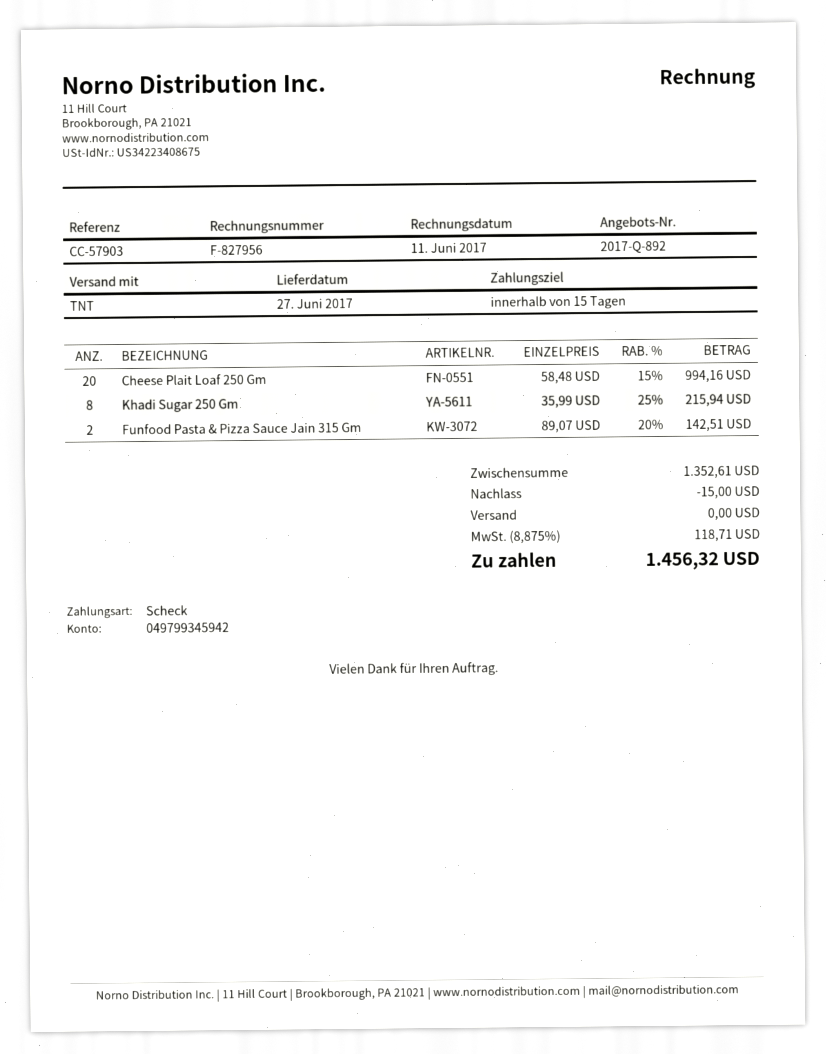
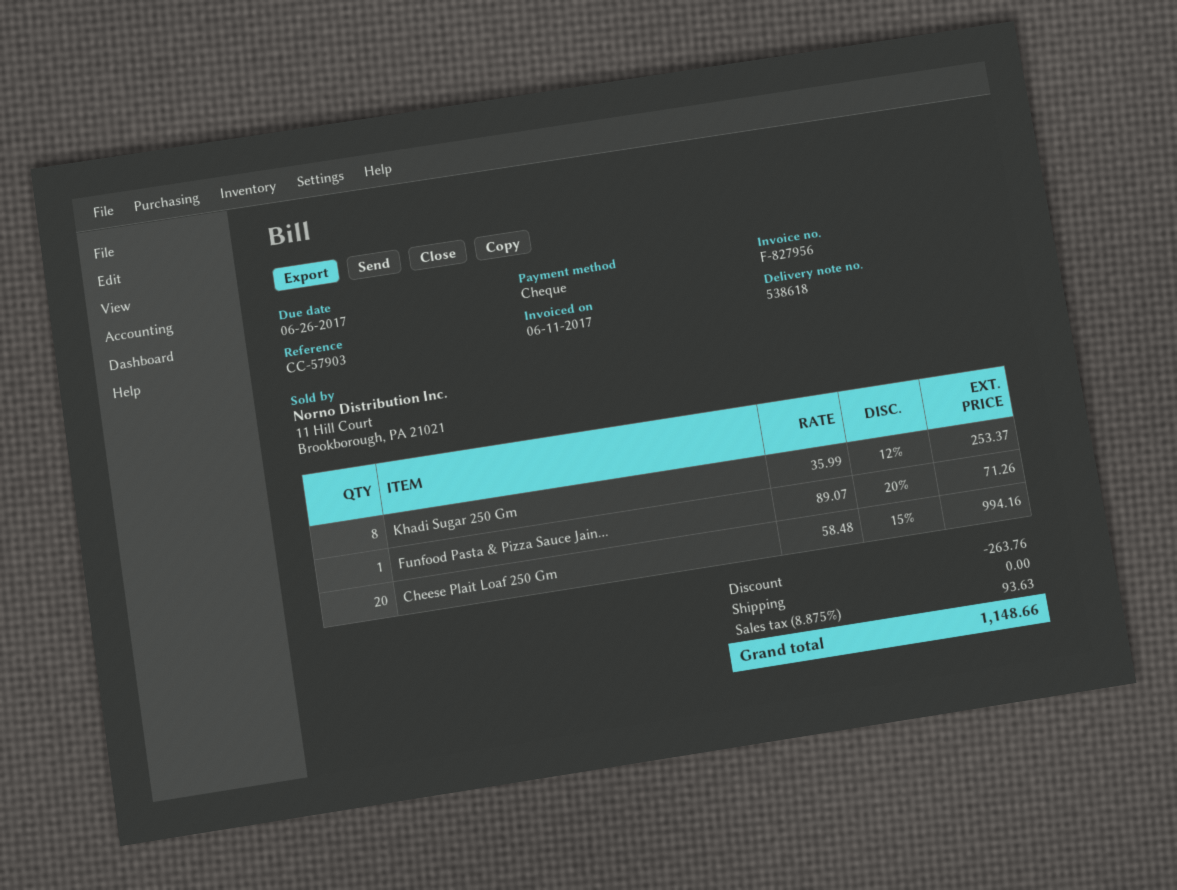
Khadi Sugar 250 Gm: 8 x 35.99 - 25% = 215.94 -> 8 x 35.99 - 12% = 253.37
Funfood Pasta & Pizza Sauce Jain 315 Gm: 2 x 89.07 - 20% = 142.51 -> 1 x 89.07 - 20% = 71.26
discount: 15.00 -> 263.76
tax: 8.875% = 118.71 -> 8.875% = 93.63
total: 1456.32 -> 1148.66

